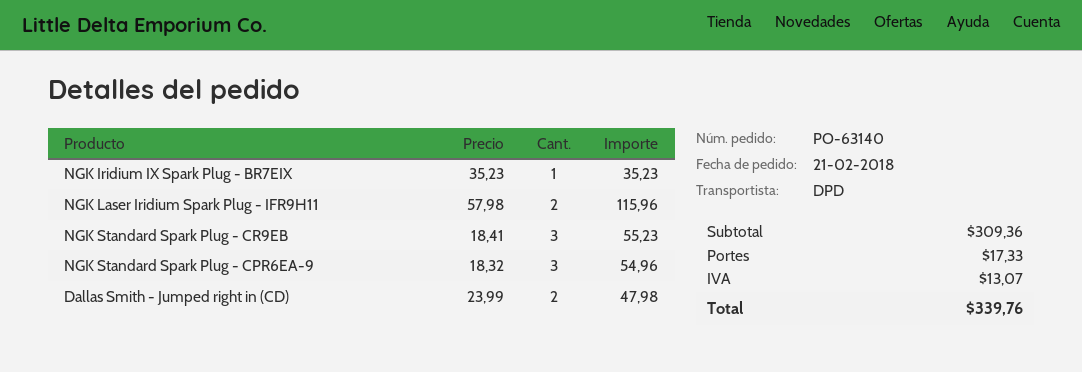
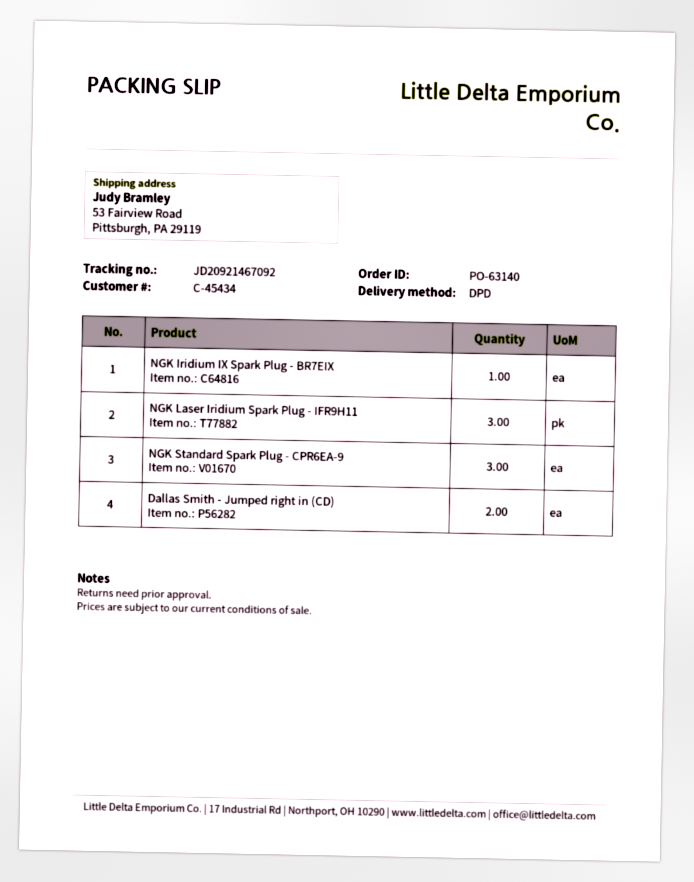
NGK Laser Iridium Spark Plug - IFR9H11: 2 -> 3
NGK Standard Spark Plug - CR9EB: 3 -> none

